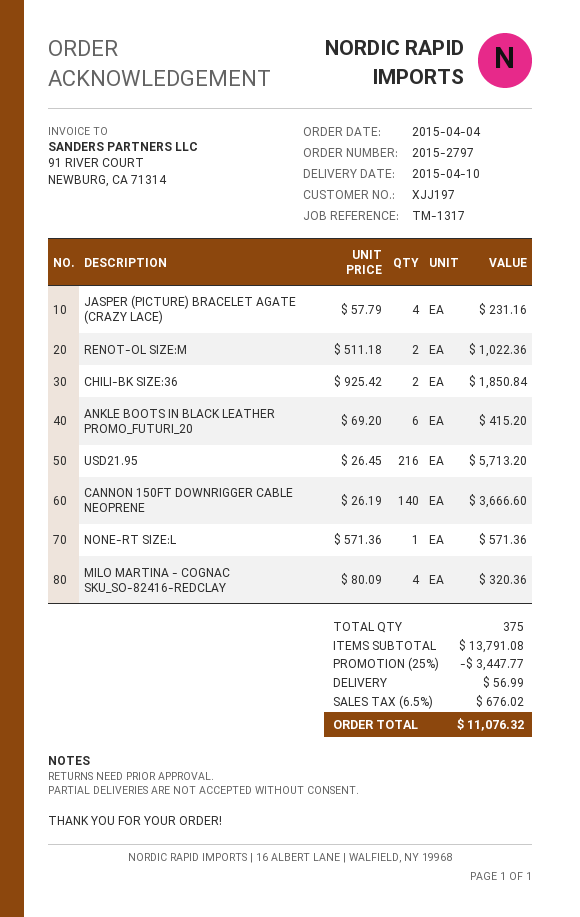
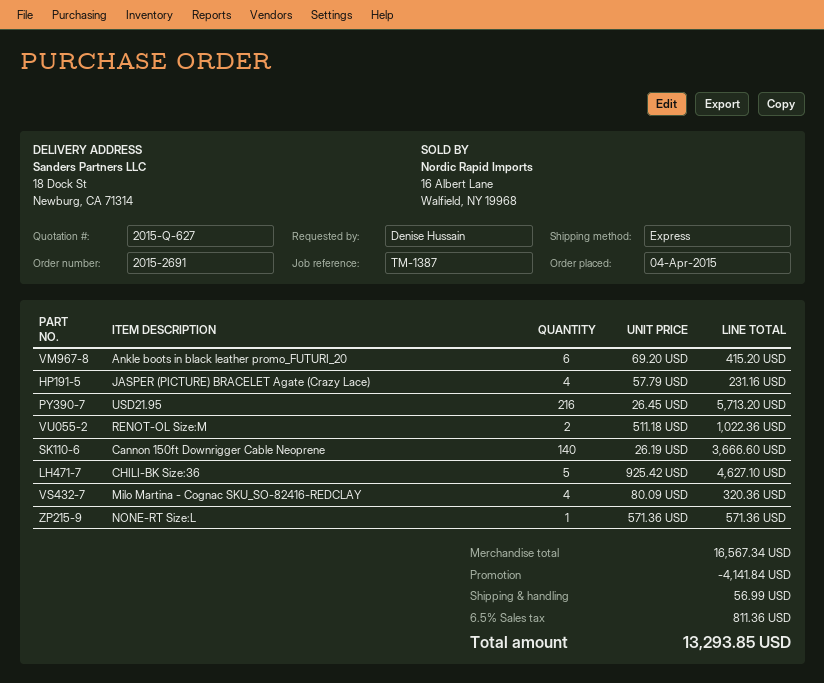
order number: 2015-2797 -> 2015-2691
reference: TM-1317 -> TM-1387
CHILI-BK SIZE:36: 2 x 925.42 = 1850.84 -> 5 x 925.42 = 4627.10
subtotal: 13791.08 -> 16567.34
discount: 3447.77 -> 4141.84
tax: 6.5% = 676.02 -> 6.5% = 811.36
total: 11076.32 -> 13293.85

